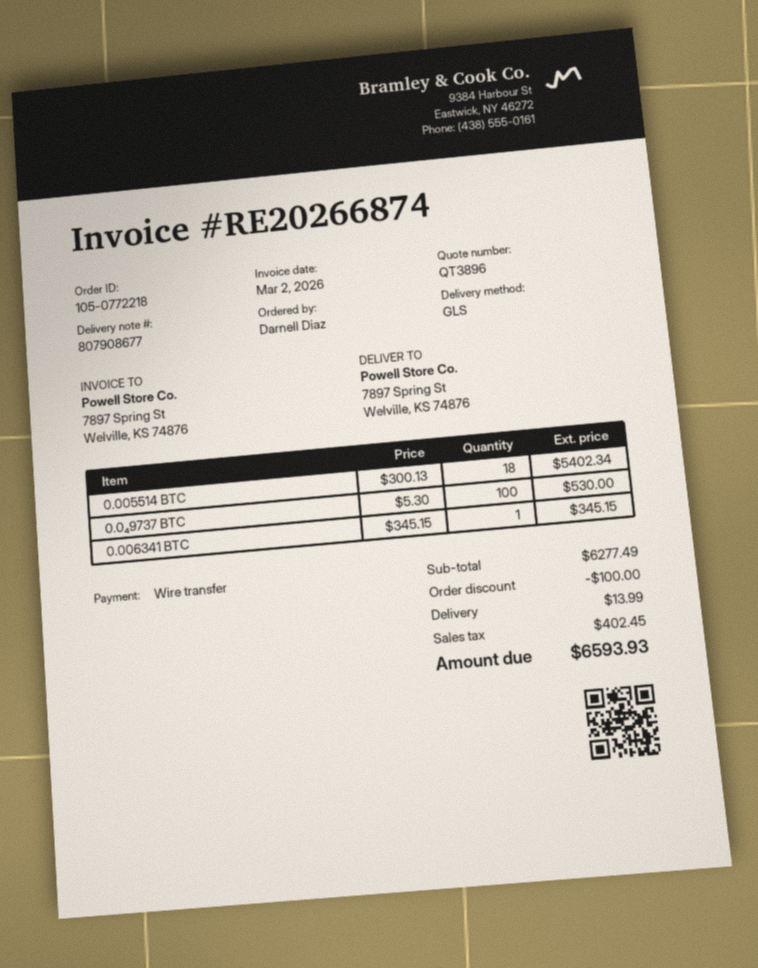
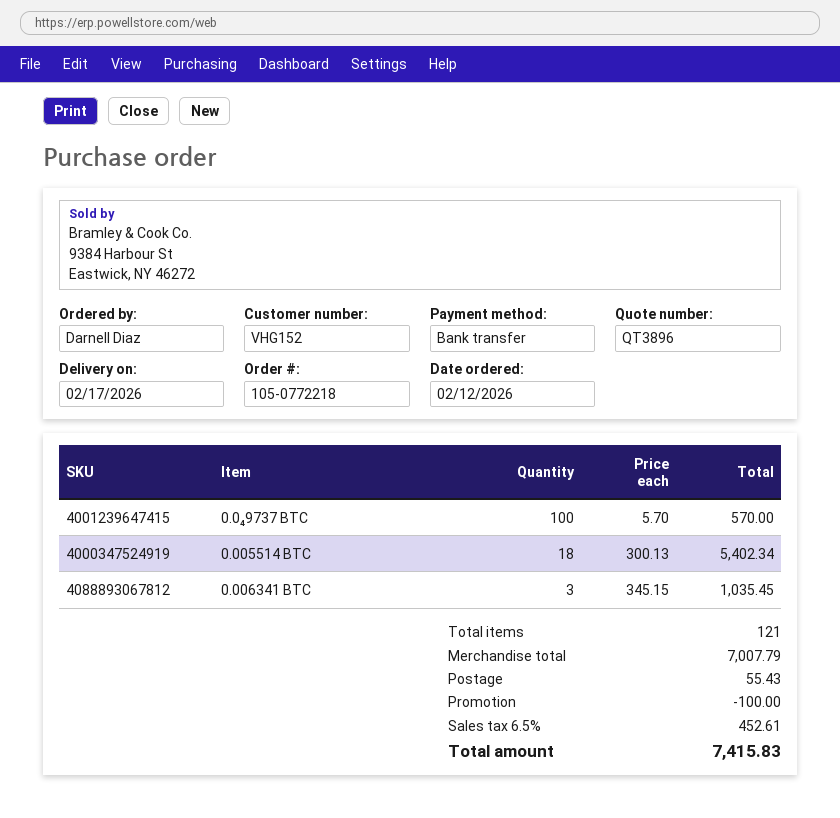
0.0₄9737 BTC: 100 x 5.30 = 530.00 -> 100 x 5.70 = 570.00
0.006341 BTC: 1 x 345.15 = 345.15 -> 3 x 345.15 = 1035.45
subtotal: 6277.49 -> 7007.79
shipping: 13.99 -> 55.43
tax: 402.45 -> 452.61
total: 6593.93 -> 7415.83

